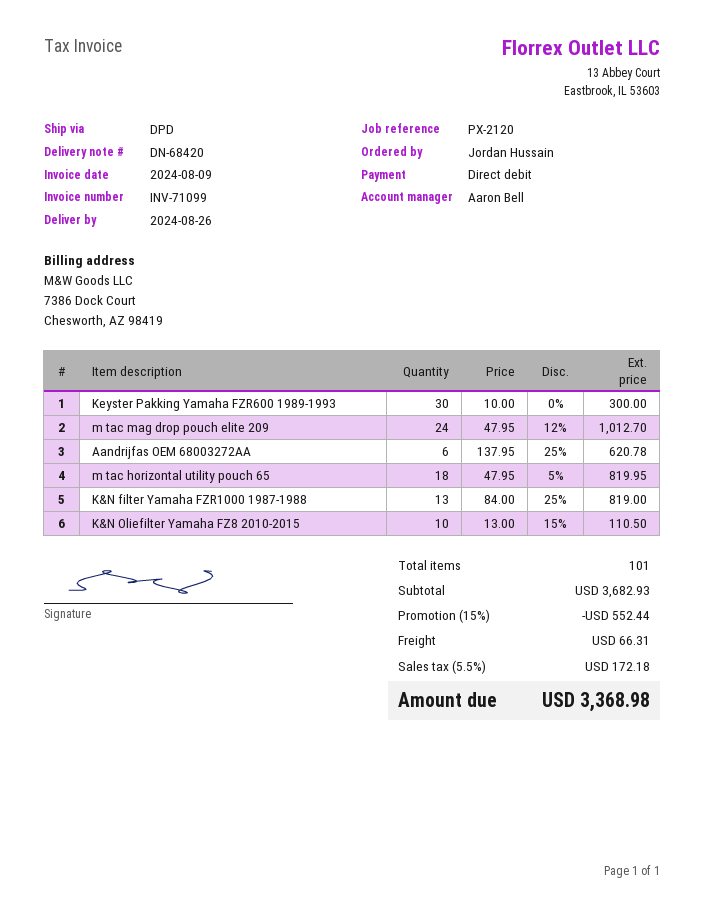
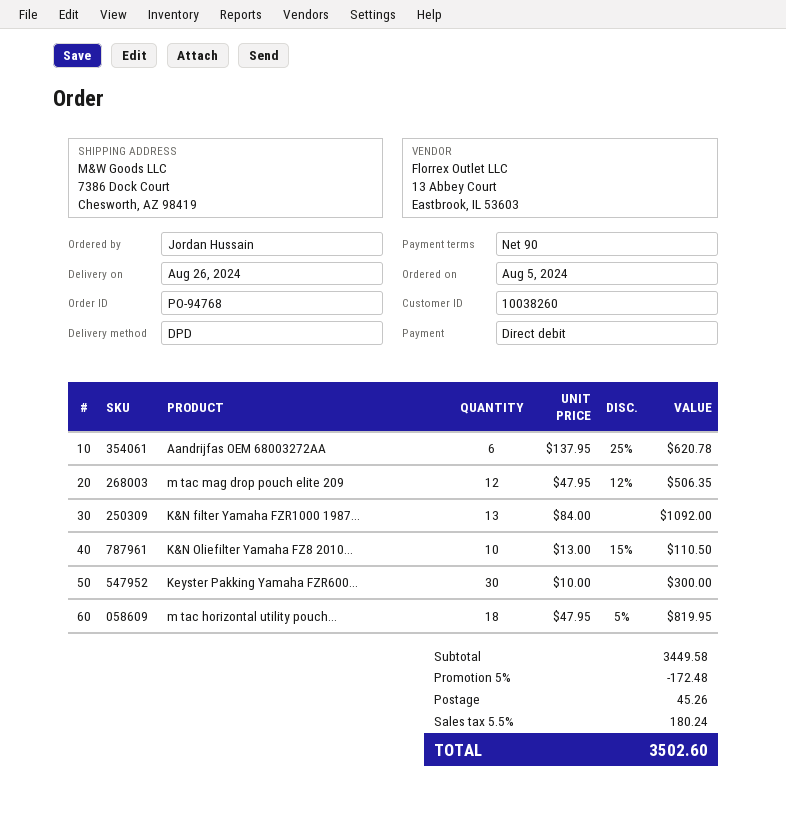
m tac mag drop pouch elite 209: 24 x 47.95 - 12% = 1012.70 -> 12 x 47.95 - 12% = 506.35
K&N filter Yamaha FZR1000 1987-1988: 13 x 84.00 - 25% = 819.00 -> 13 x 84.00 = 1092.00
subtotal: 3682.93 -> 3449.58
discount: 15% = 552.44 -> 5% = 172.48
shipping: 66.31 -> 45.26
tax: 5.5% = 172.18 -> 5.5% = 180.24
total: 3368.98 -> 3502.60

